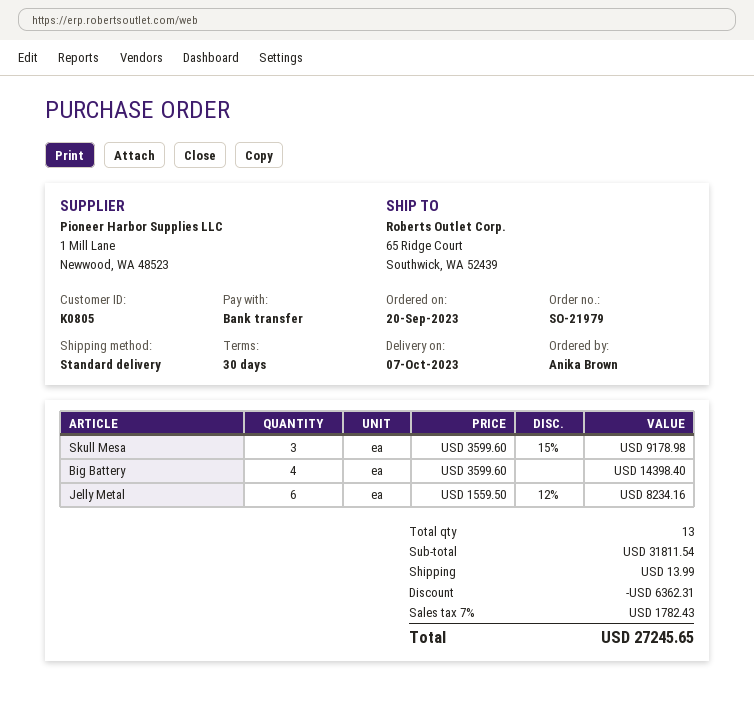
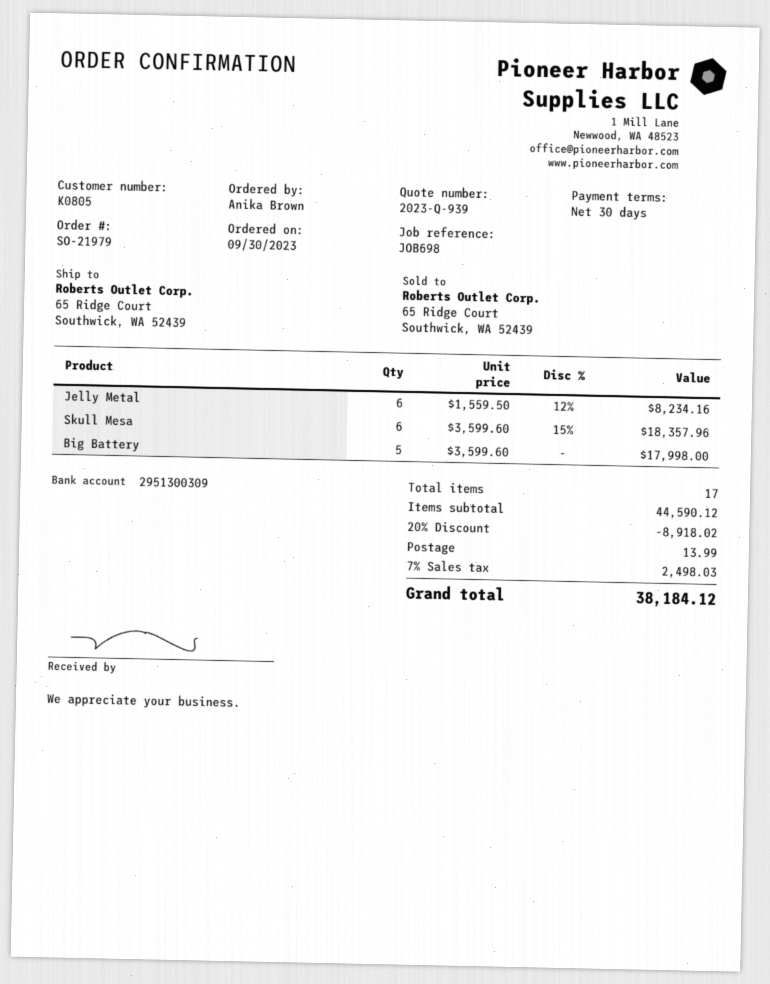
order date: 2023-09-20 -> 2023-09-30
Skull Mesa: 3 x 3599.60 - 15% = 9178.98 -> 6 x 3599.60 - 15% = 18357.96
Big Battery: 4 x 3599.60 = 14398.40 -> 5 x 3599.60 = 17998.00
total quantity: 13 -> 17
subtotal: 31811.54 -> 44590.12
discount: 6362.31 -> 8918.02
tax: 7% = 1782.43 -> 7% = 2498.03
total: 27245.65 -> 38184.12

